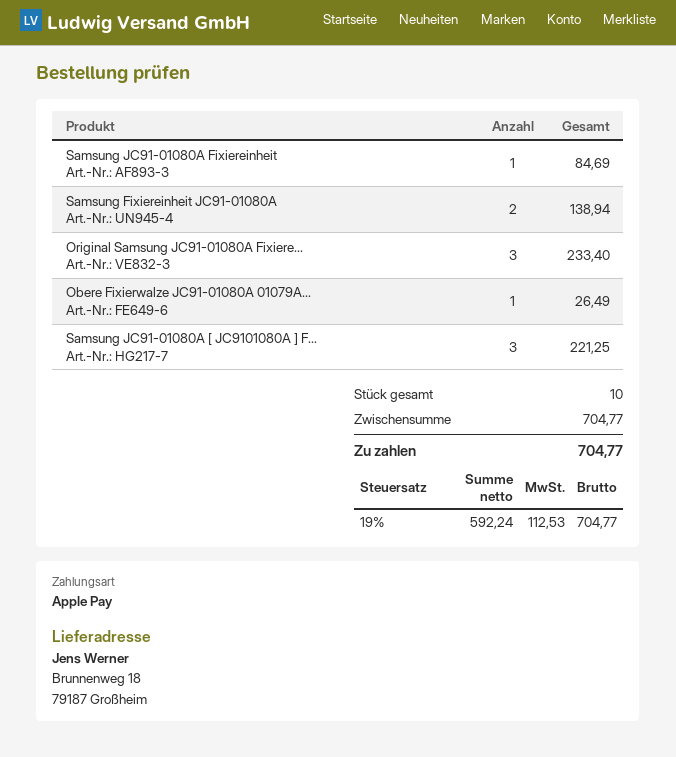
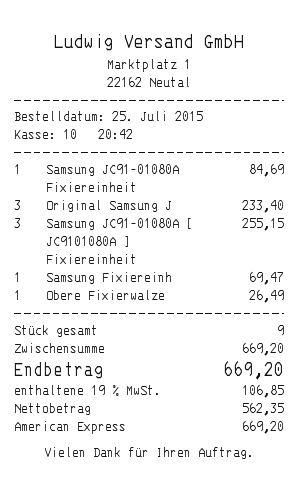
payment method: Apple Pay -> American Express
Samsung Fixiereinheit JC91-01080A: 2 for 138.94 -> 1 for 69.47
Samsung JC91-01080A [ JC9101080A ] F...: 3 for 221.25 -> 3 for 255.15
total quantity: 10 -> 9
subtotal: 704.77 -> 669.20
net: 592.24 -> 562.35
tax: 19% = 112.53 -> 19% = 106.85
total: 704.77 -> 669.20

